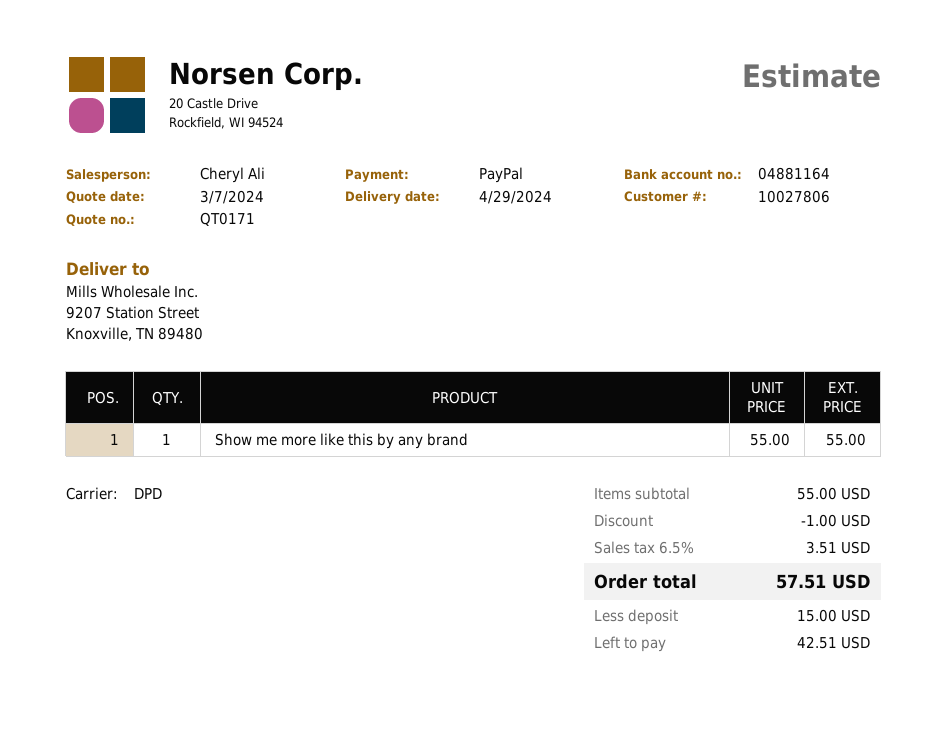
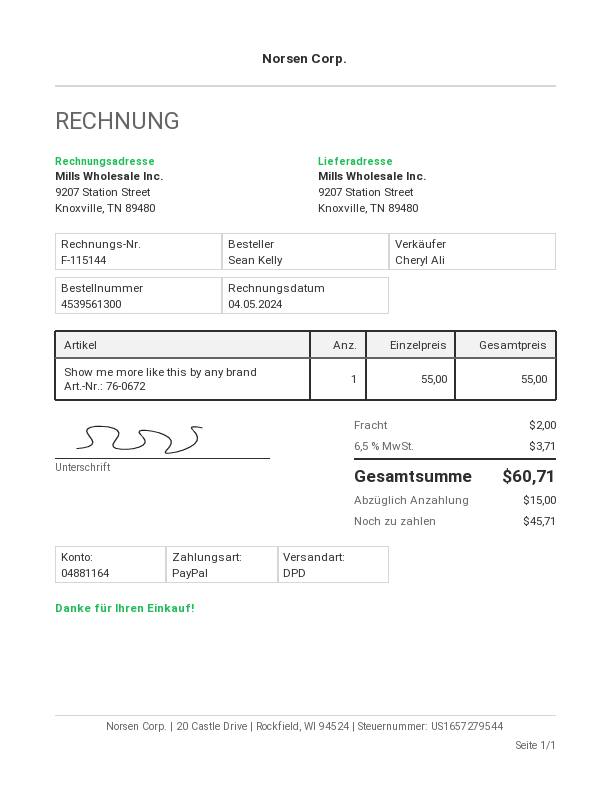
discount: 1.00 -> none
shipping: none -> 2.00
tax: 6.5% = 3.51 -> 6.5% = 3.71
total: 57.51 -> 60.71
balance: 42.51 -> 45.71

